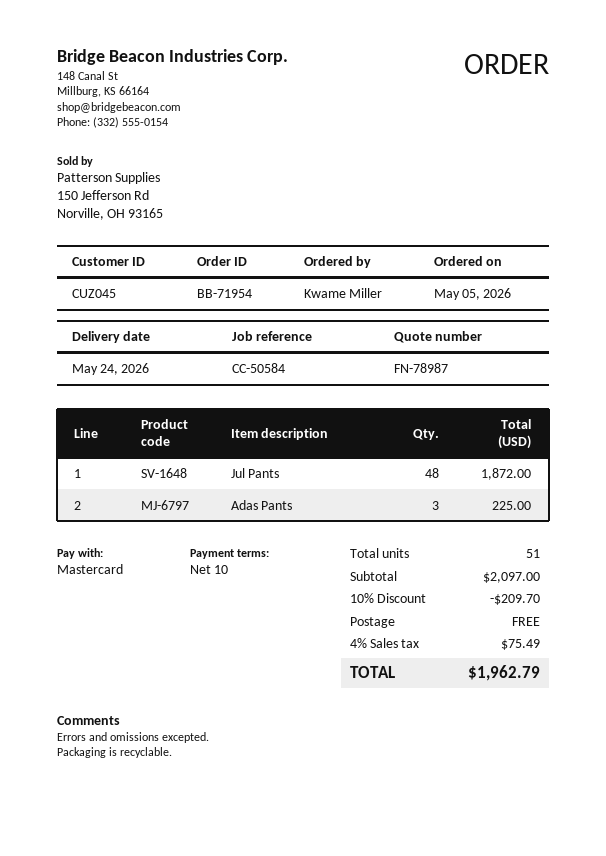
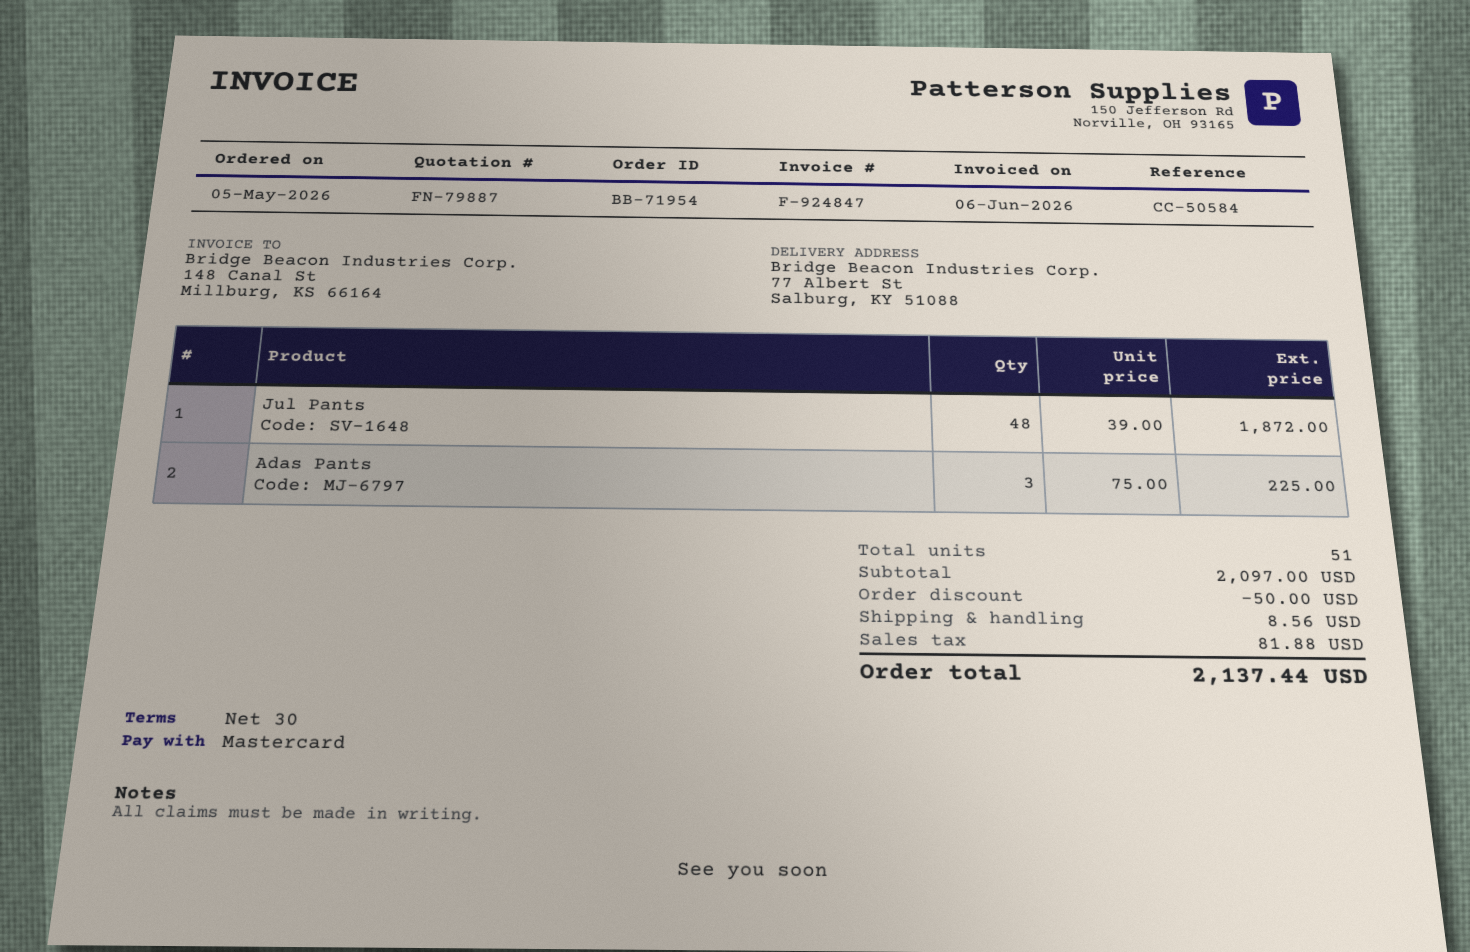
quote number: FN-78987 -> FN-79887
payment terms: 10 days -> 30 days
discount: 209.70 -> 50.00
shipping: 0.00 -> 8.56
tax: 75.49 -> 81.88
total: 1962.79 -> 2137.44

